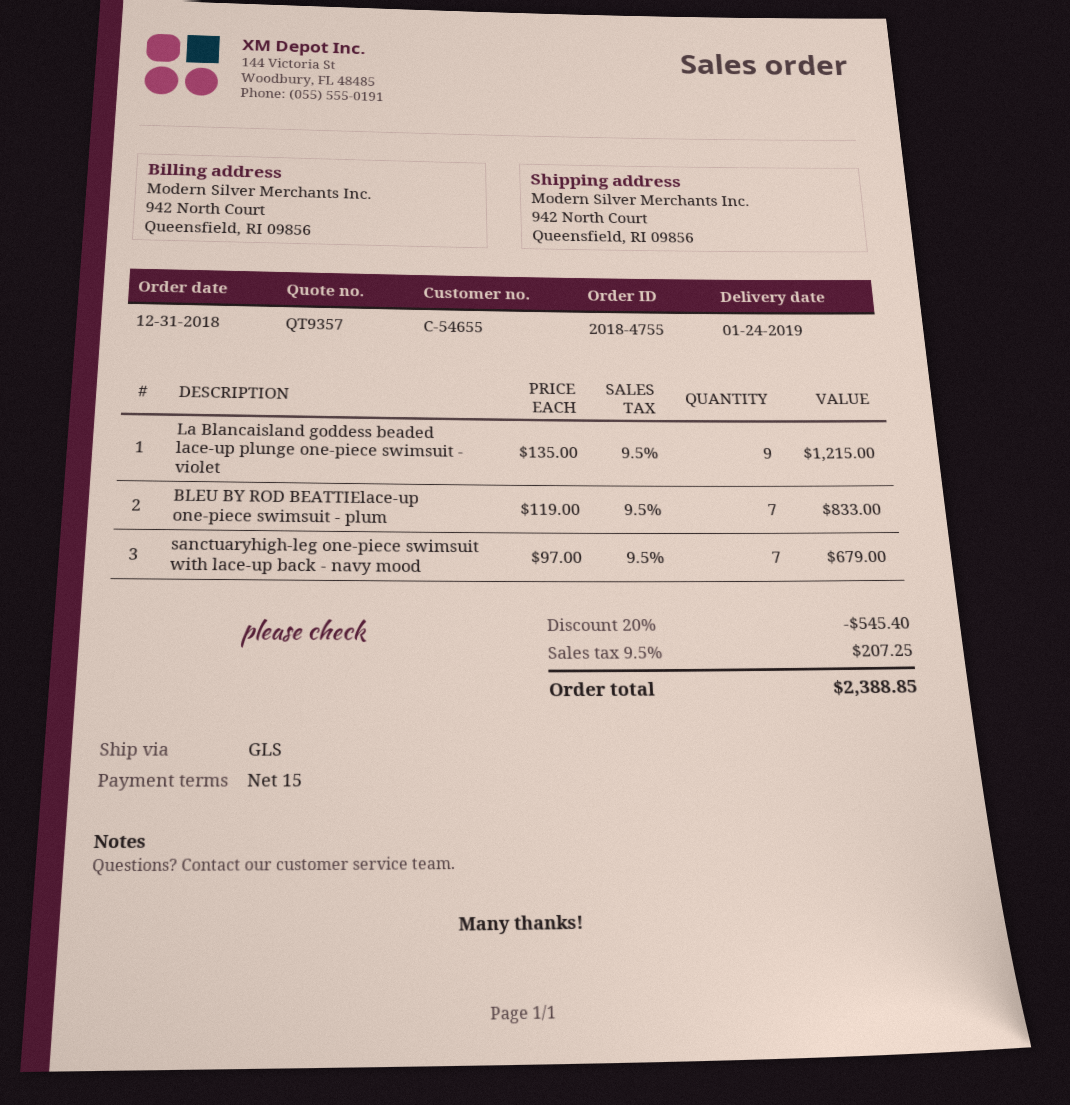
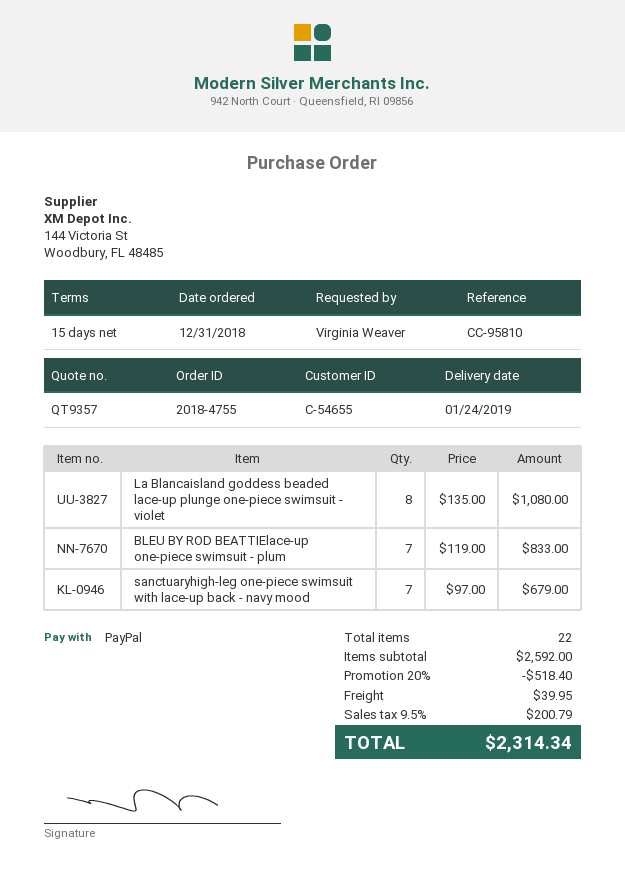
La Blancaisland goddess beaded lace-up plunge one-piece swimsuit - violet: 9 x 135.00 = 1215.00 -> 8 x 135.00 = 1080.00
discount: 20% = 545.40 -> 20% = 518.40
shipping: none -> 39.95
tax: 9.5% = 207.25 -> 9.5% = 200.79
total: 2388.85 -> 2314.34

